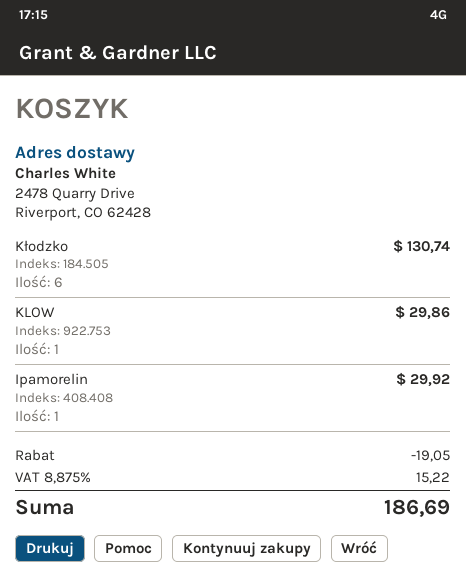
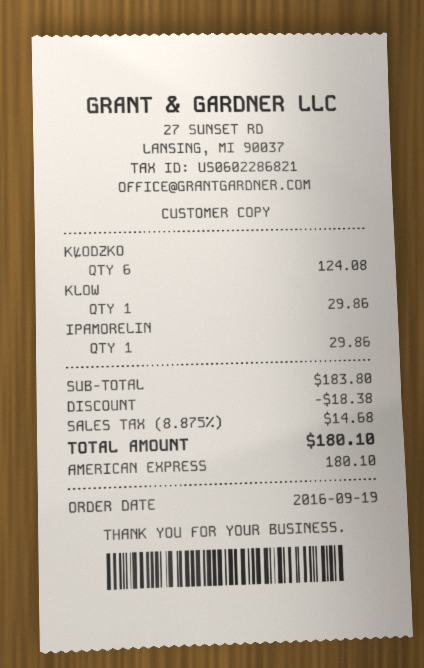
Kłodzko: 6 for 130.74 -> 6 for 124.08
Ipamorelin: 1 for 29.92 -> 1 for 29.86
discount: 19.05 -> 18.38
tax: 8.875% = 15.22 -> 8.875% = 14.68
total: 186.69 -> 180.10

